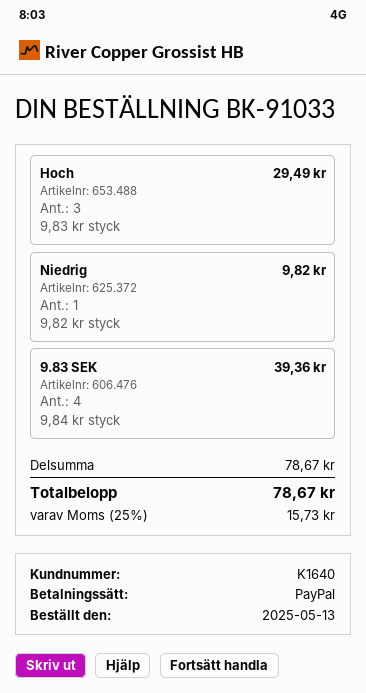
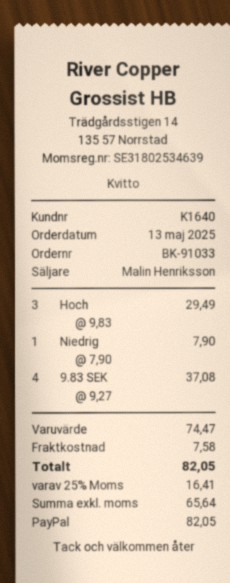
Niedrig: 1 x 9.82 = 9.82 -> 1 x 7.90 = 7.90
9.83 SEK: 4 x 9.84 = 39.36 -> 4 x 9.27 = 37.08
subtotal: 78.67 -> 74.47
shipping: none -> 7.58
tax: 25% = 15.73 -> 25% = 16.41
total: 78.67 -> 82.05

